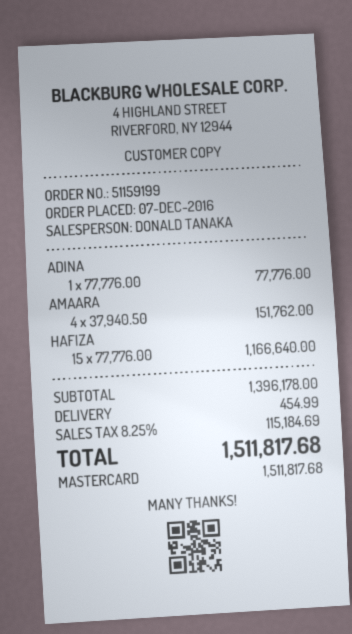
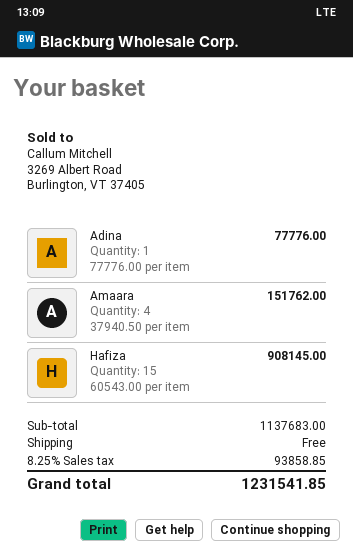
HAFIZA: 15 x 77776.00 = 1166640.00 -> 15 x 60543.00 = 908145.00
subtotal: 1396178.00 -> 1137683.00
shipping: 454.99 -> 0.00
tax: 8.25% = 115184.69 -> 8.25% = 93858.85
total: 1511817.68 -> 1231541.85

